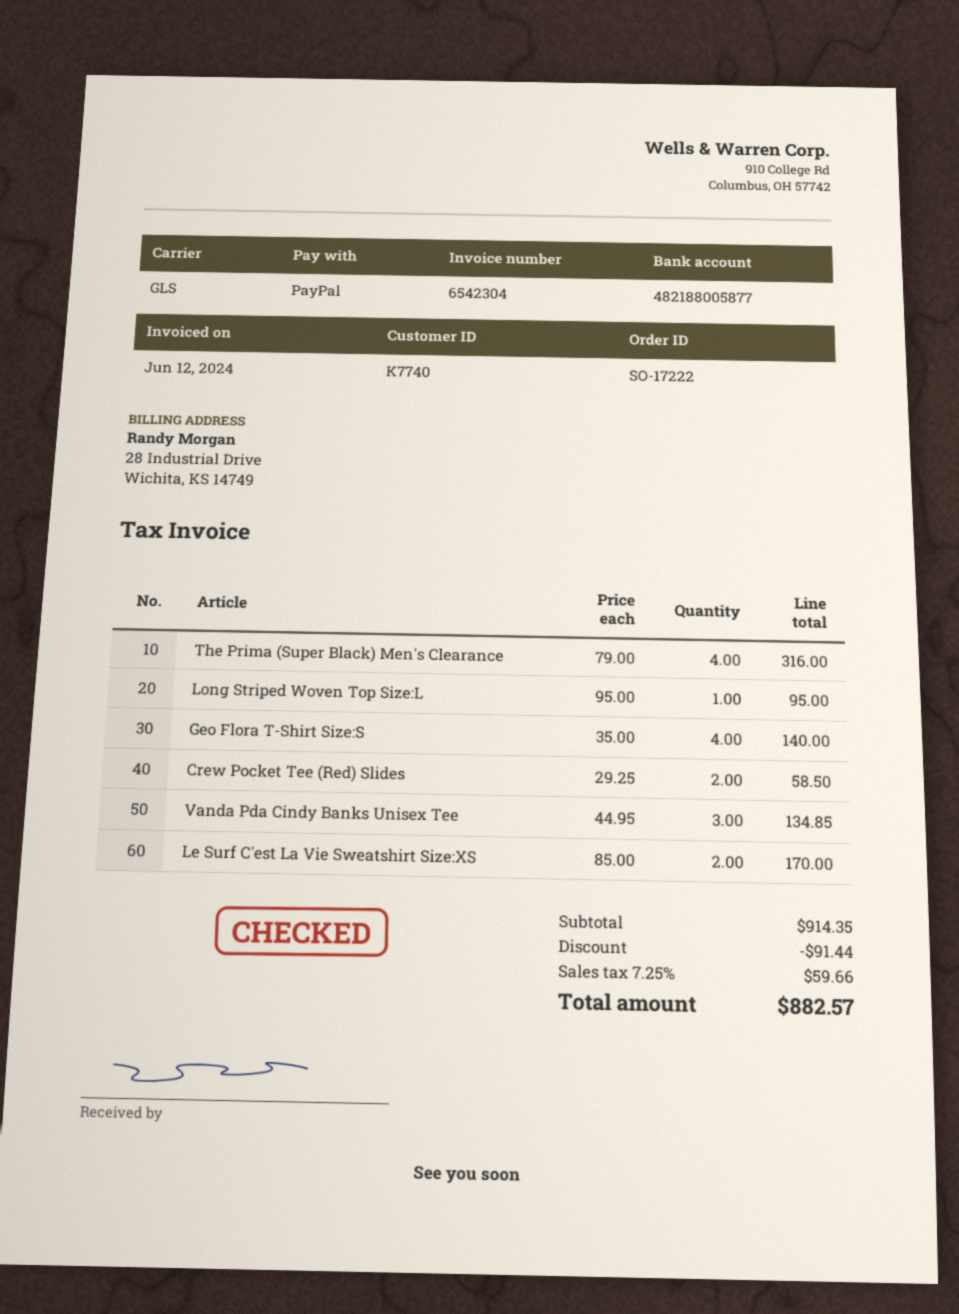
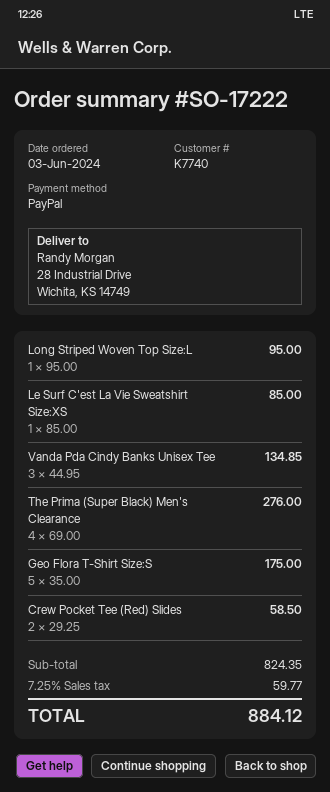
The Prima (Super Black) Men's Clearance: 4 x 79.00 = 316.00 -> 4 x 69.00 = 276.00
Geo Flora T-Shirt Size:S: 4 x 35.00 = 140.00 -> 5 x 35.00 = 175.00
Le Surf C'est La Vie Sweatshirt Size:XS: 2 x 85.00 = 170.00 -> 1 x 85.00 = 85.00
subtotal: 914.35 -> 824.35
discount: 91.44 -> none
tax: 7.25% = 59.66 -> 7.25% = 59.77
total: 882.57 -> 884.12

